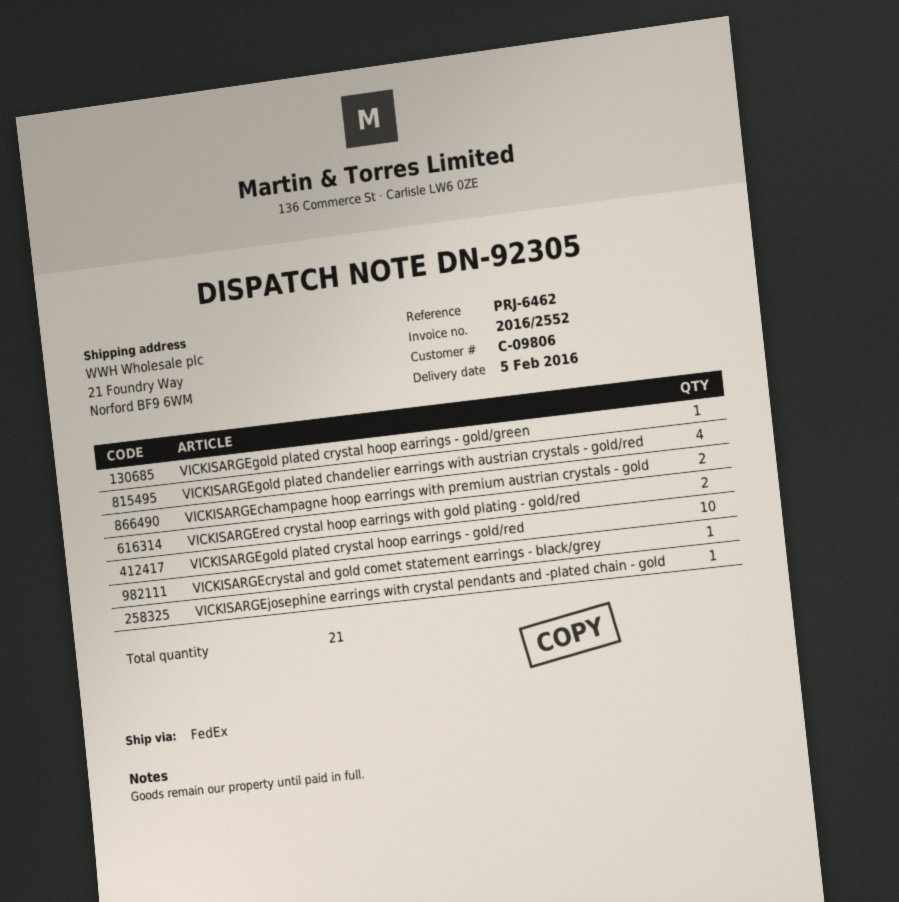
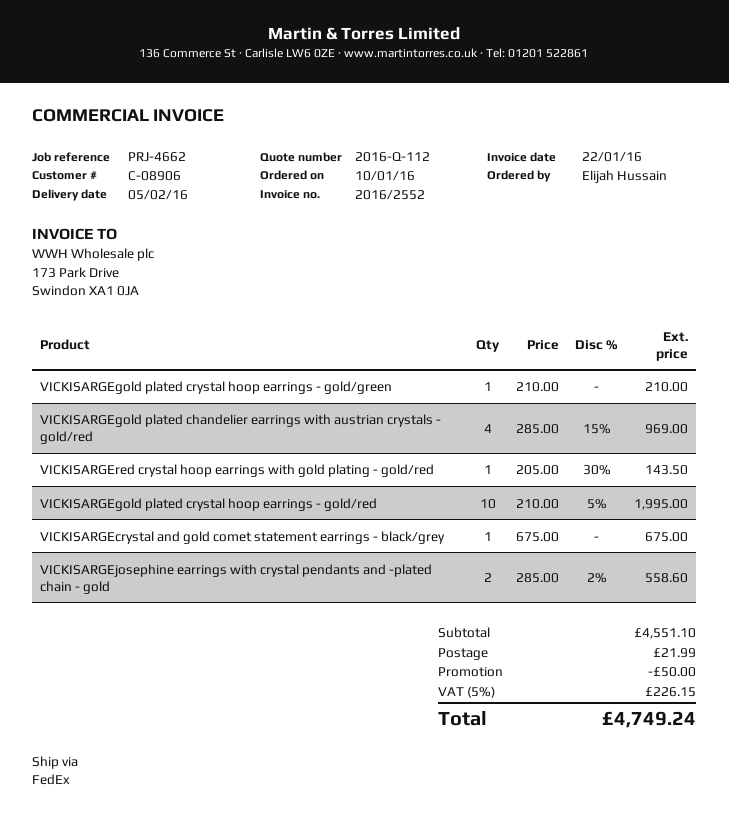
customer number: C-09806 -> C-08906
reference: PRJ-6462 -> PRJ-4662
VICKISARGEchampagne hoop earrings with premium austrian crystals - gold: 2 -> none
VICKISARGEred crystal hoop earrings with gold plating - gold/red: 2 -> 1
VICKISARGEjosephine earrings with crystal pendants and -plated chain - gold: 1 -> 2

